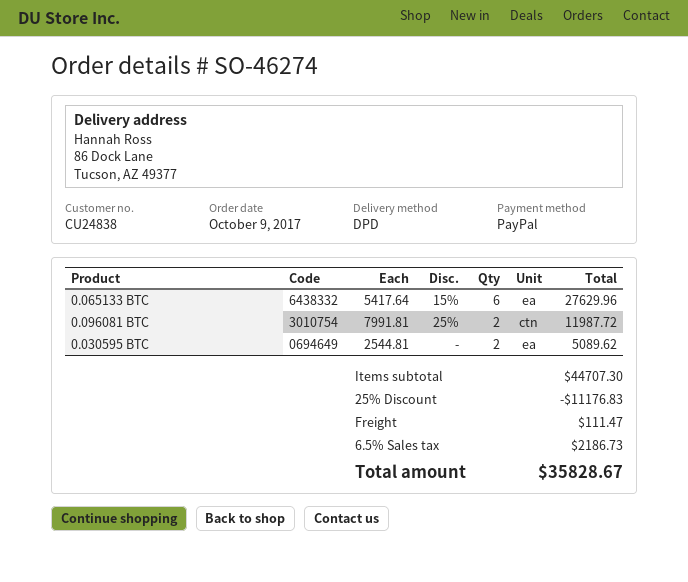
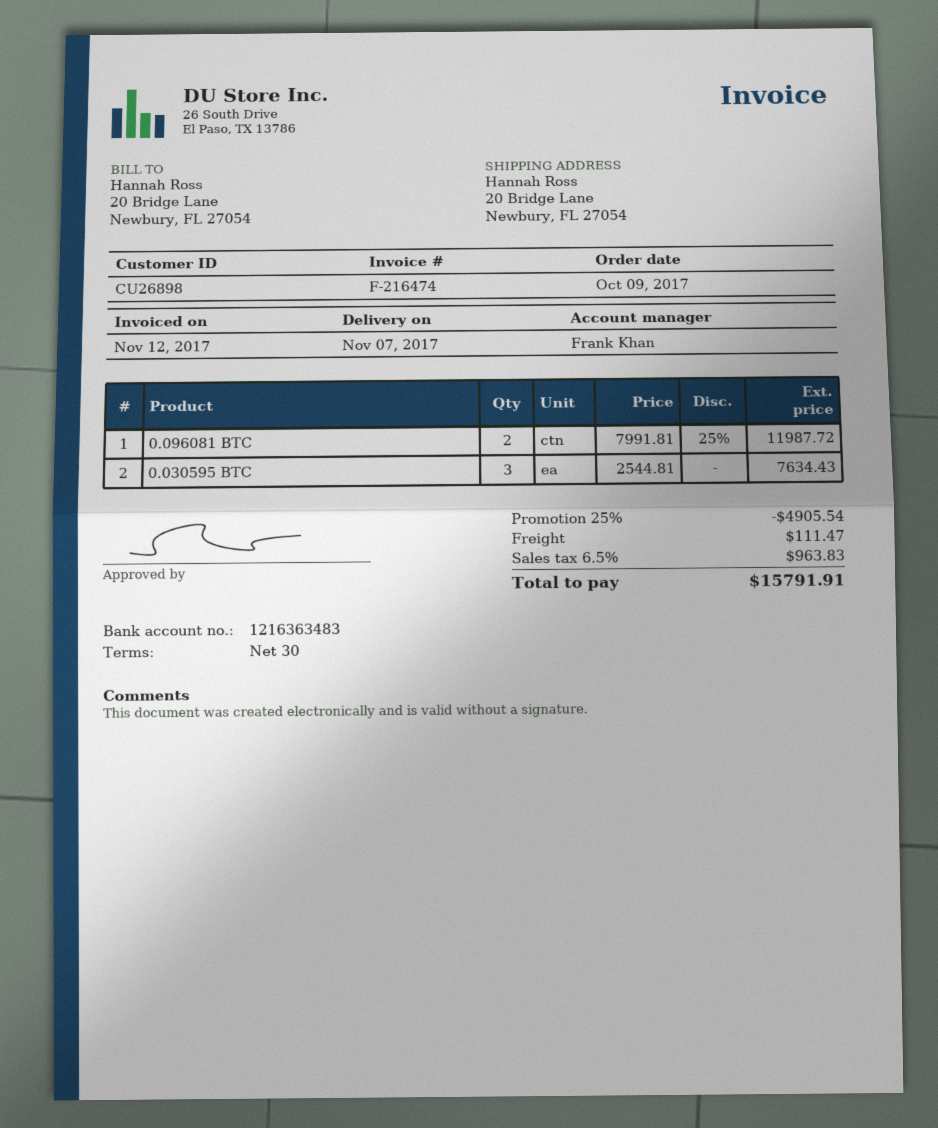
customer number: CU24838 -> CU26898
ship to: 86 Dock Lane, Tucson, AZ 49377 -> 20 Bridge Lane, Newbury, FL 27054
0.065133 BTC: 6 x 5417.64 - 15% = 27629.96 -> none
0.030595 BTC: 2 x 2544.81 = 5089.62 -> 3 x 2544.81 = 7634.43
discount: 25% = 11176.83 -> 25% = 4905.54
tax: 6.5% = 2186.73 -> 6.5% = 963.83
total: 35828.67 -> 15791.91

